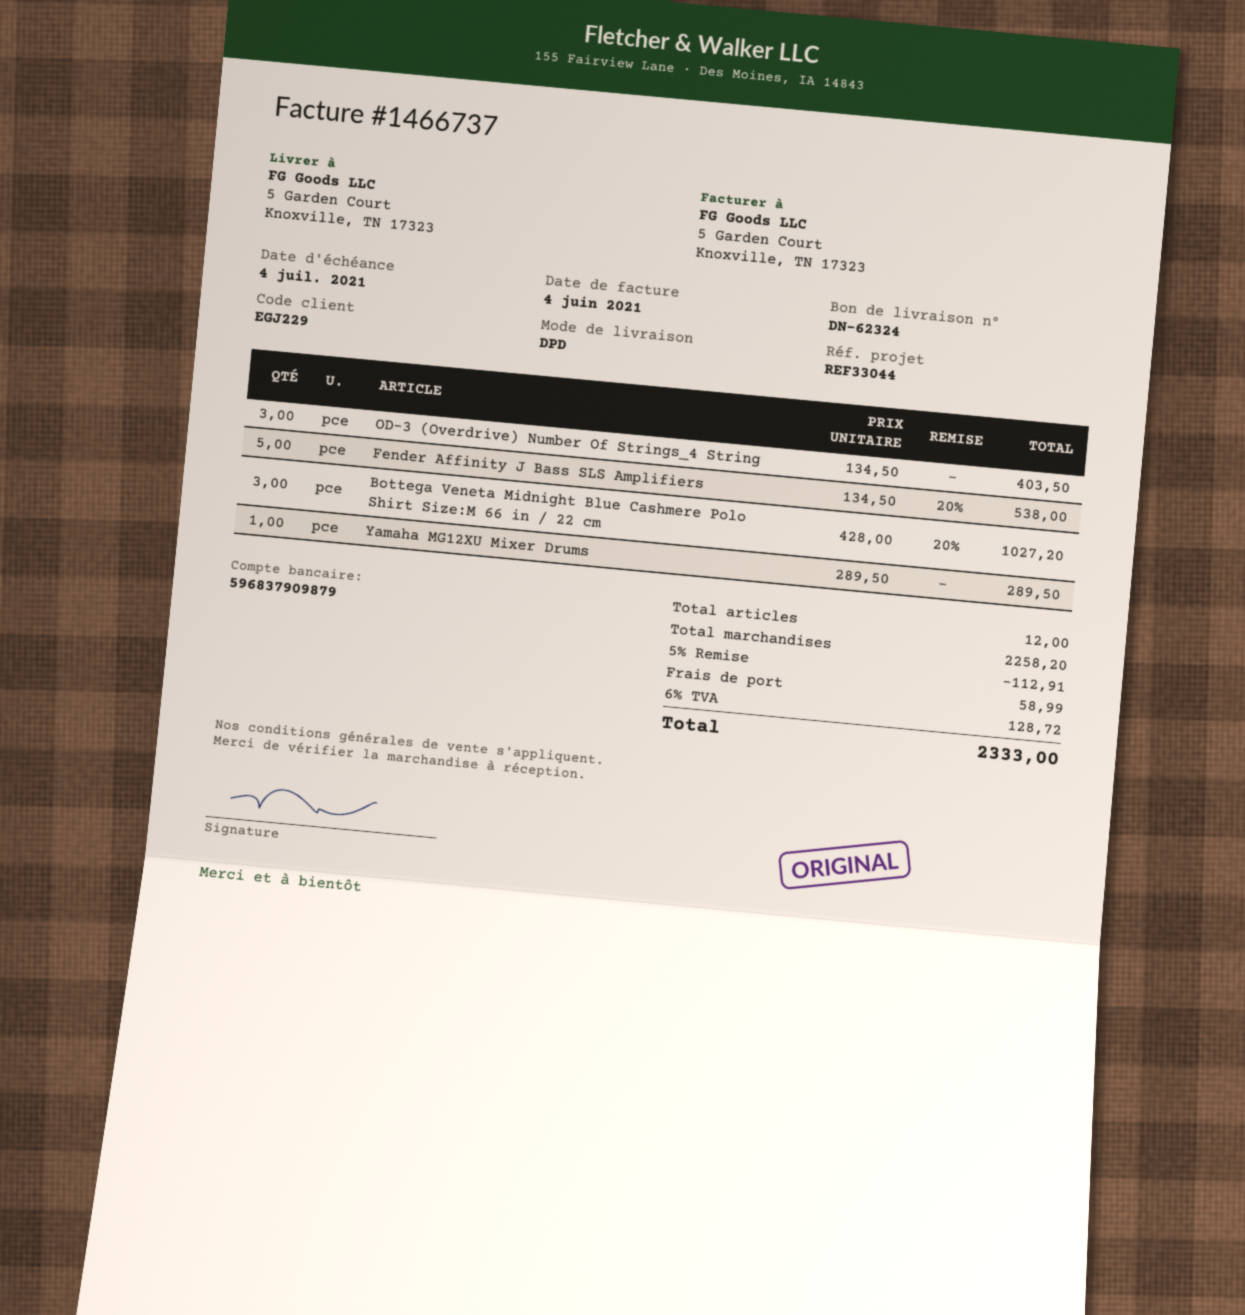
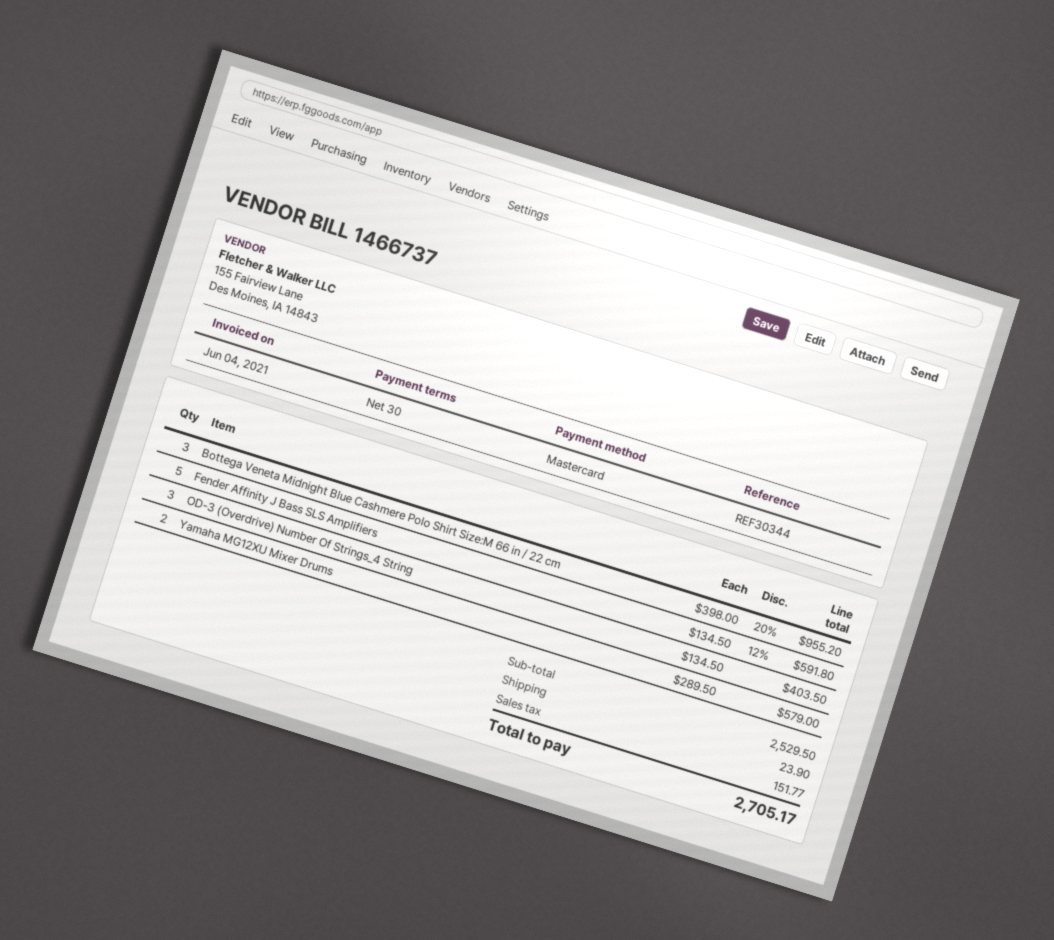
reference: REF33044 -> REF30344
Fender Affinity J Bass SLS Amplifiers: 5 x 134.50 - 20% = 538.00 -> 5 x 134.50 - 12% = 591.80
Bottega Veneta Midnight Blue Cashmere Polo Shirt Size:M 66 in / 22 cm: 3 x 428.00 - 20% = 1027.20 -> 3 x 398.00 - 20% = 955.20
Yamaha MG12XU Mixer Drums: 1 x 289.50 = 289.50 -> 2 x 289.50 = 579.00
subtotal: 2258.20 -> 2529.50
discount: 5% = 112.91 -> none
shipping: 58.99 -> 23.90
tax: 128.72 -> 151.77
total: 2333.00 -> 2705.17

